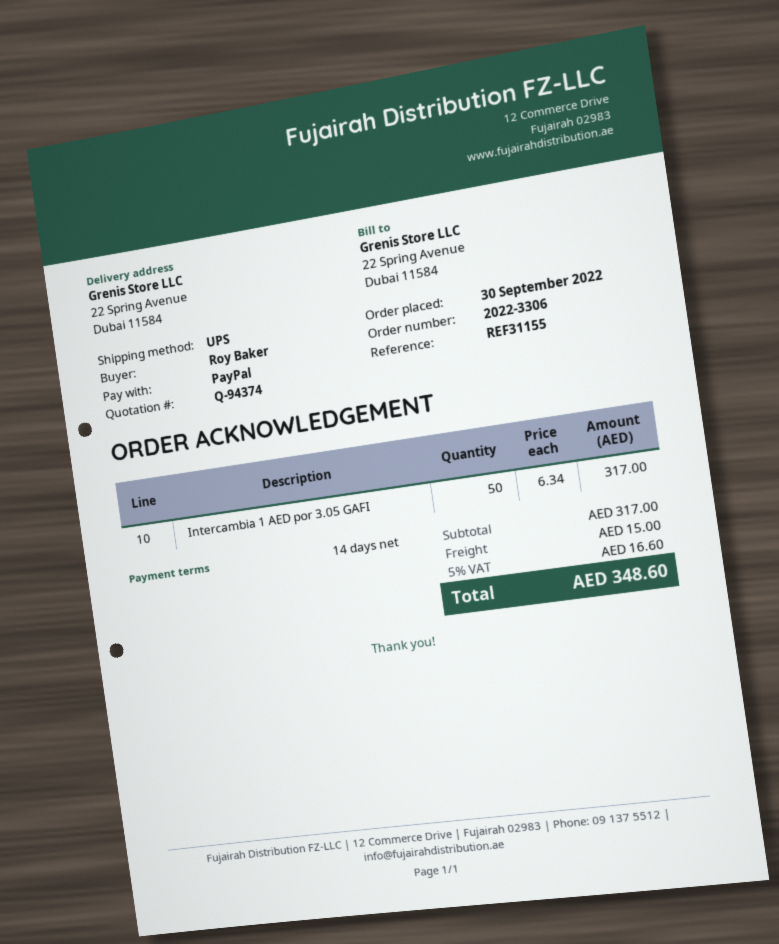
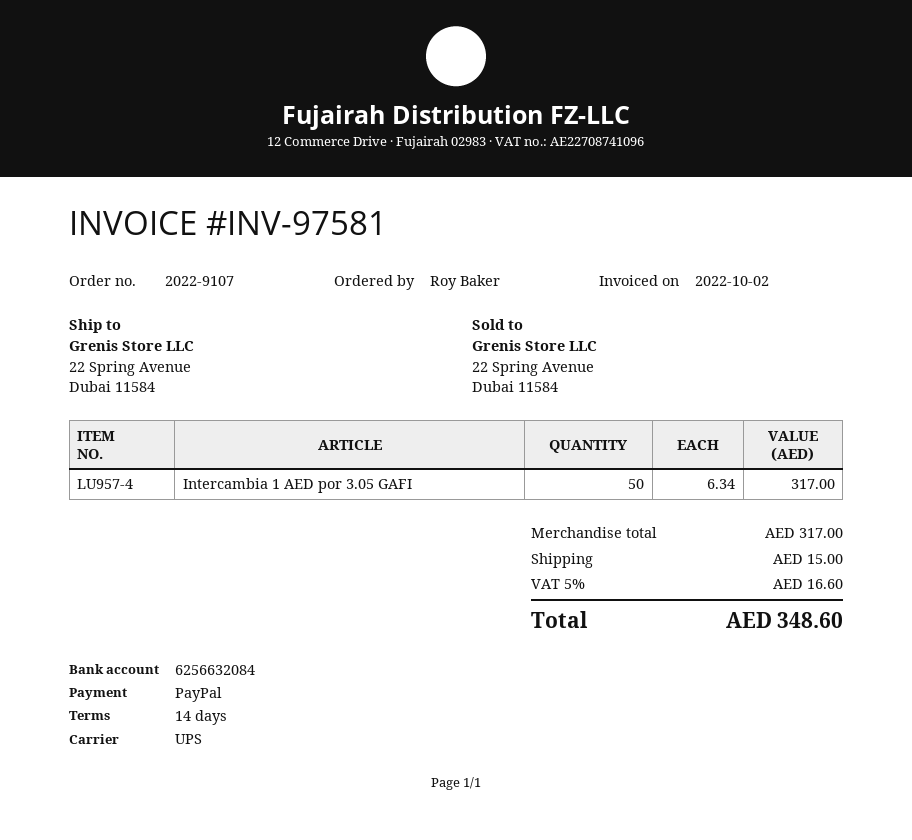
order number: 2022-3306 -> 2022-9107

